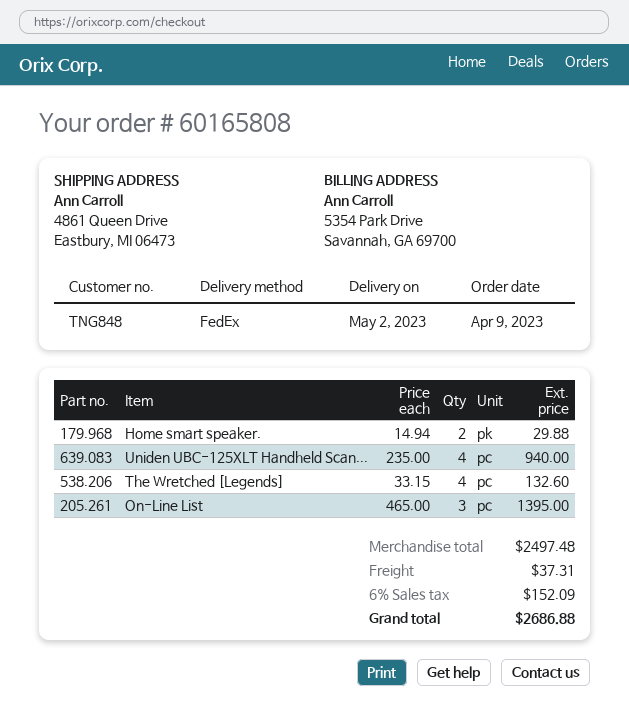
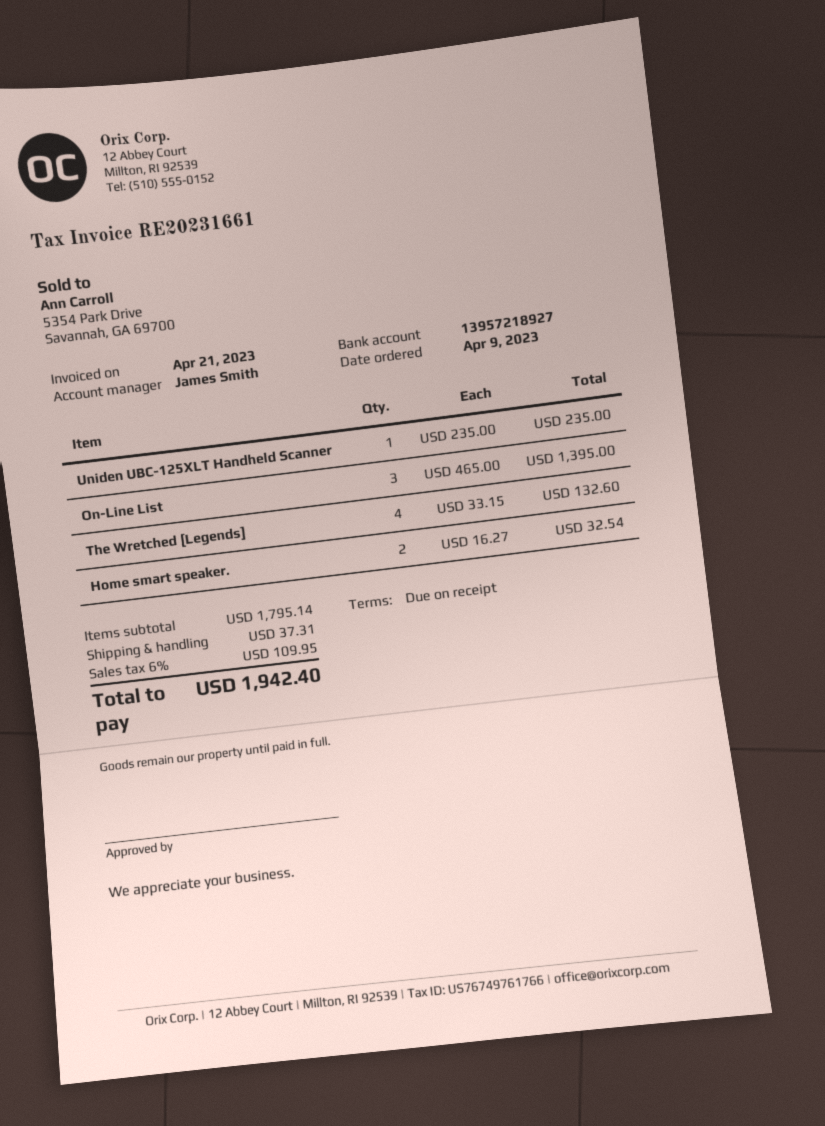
Home smart speaker.: 2 x 14.94 = 29.88 -> 2 x 16.27 = 32.54
Uniden UBC-125XLT Handheld Scan...: 4 x 235.00 = 940.00 -> 1 x 235.00 = 235.00
subtotal: 2497.48 -> 1795.14
tax: 6% = 152.09 -> 6% = 109.95
total: 2686.88 -> 1942.40

